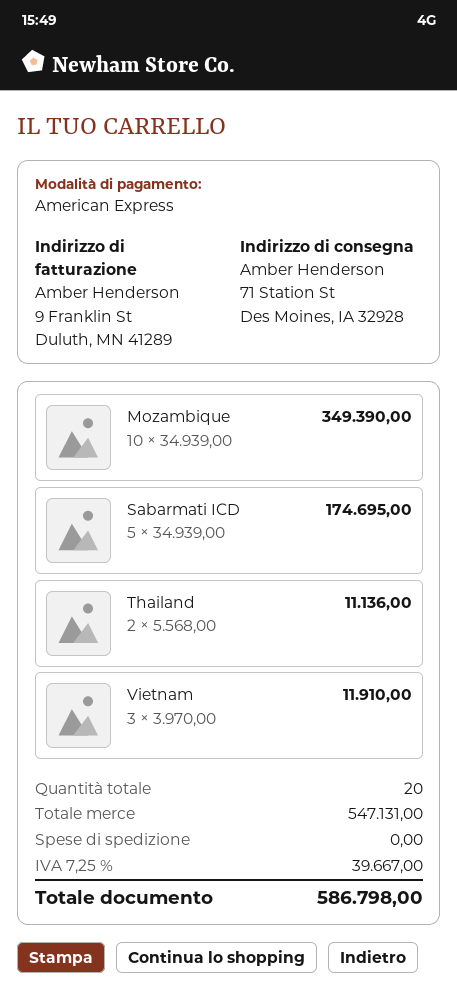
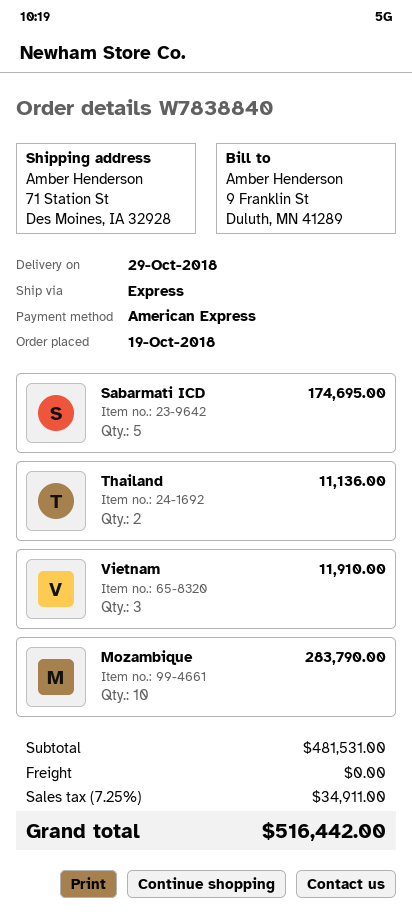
Mozambique: 10 for 349390.00 -> 10 for 283790.00
subtotal: 547131.00 -> 481531.00
tax: 7.25% = 39667.00 -> 7.25% = 34911.00
total: 586798.00 -> 516442.00

